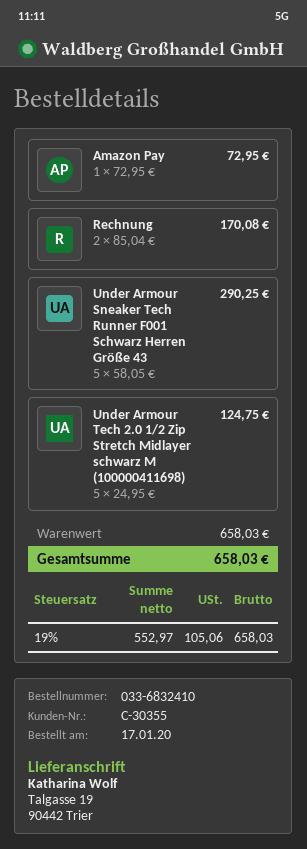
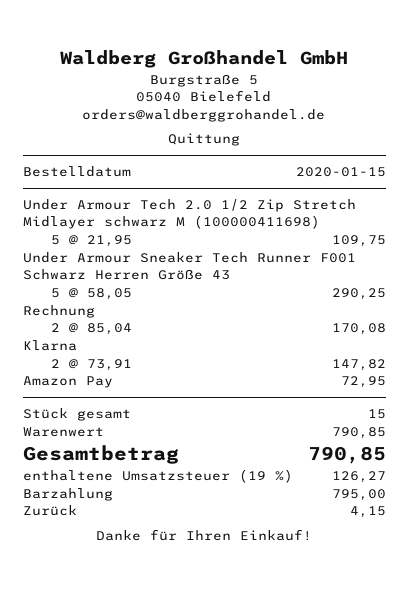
order date: 2020-01-17 -> 2020-01-15
Under Armour Tech 2.0 1/2 Zip Stretch Midlayer schwarz M (100000411698): 5 x 24.95 = 124.75 -> 5 x 21.95 = 109.75
Klarna: none -> 2 x 73.91 = 147.82
subtotal: 658.03 -> 790.85
tax: 19% = 105.06 -> 19% = 126.27
total: 658.03 -> 790.85

